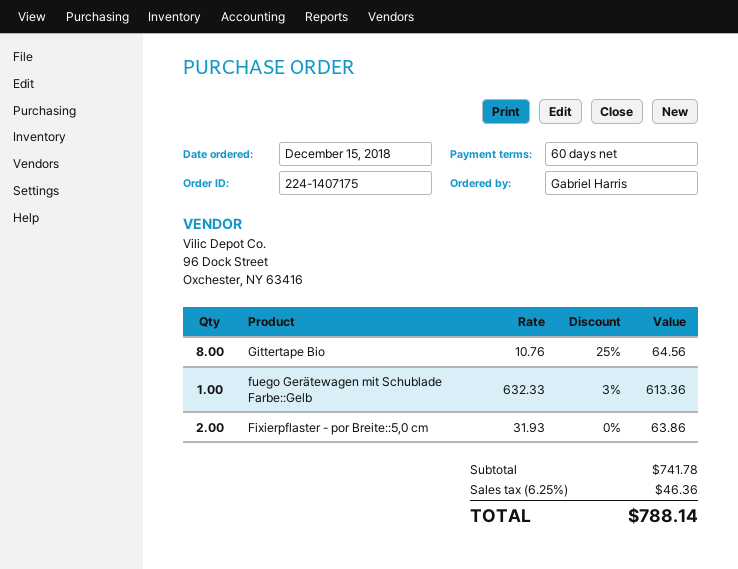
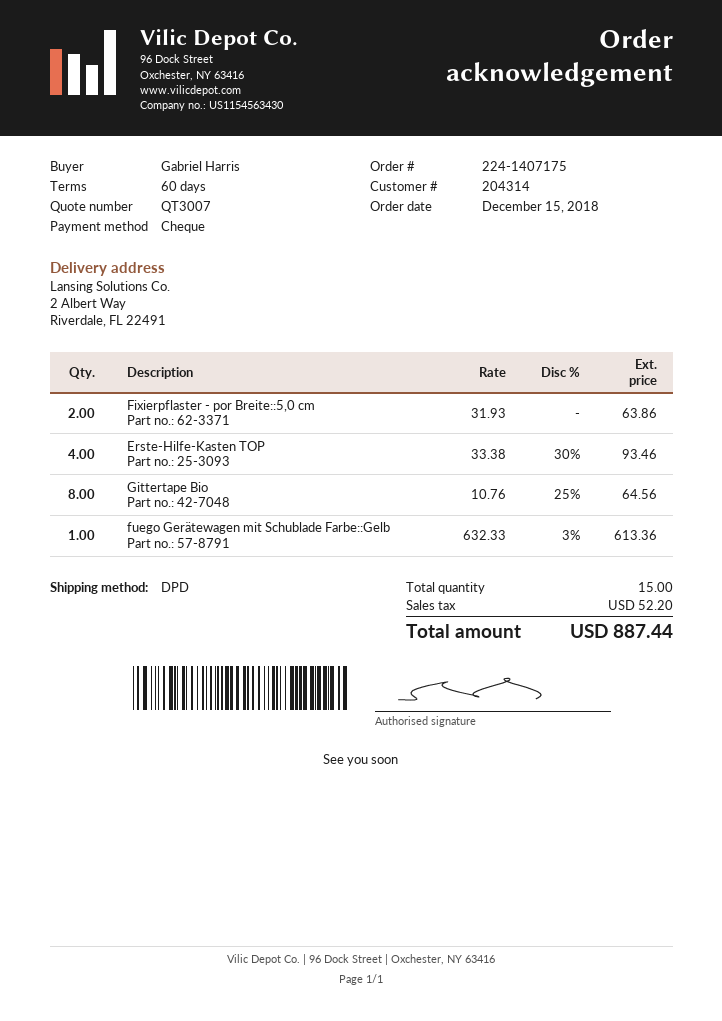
Erste-Hilfe-Kasten TOP: none -> 4 x 33.38 - 30% = 93.46
tax: 46.36 -> 52.20
total: 788.14 -> 887.44

